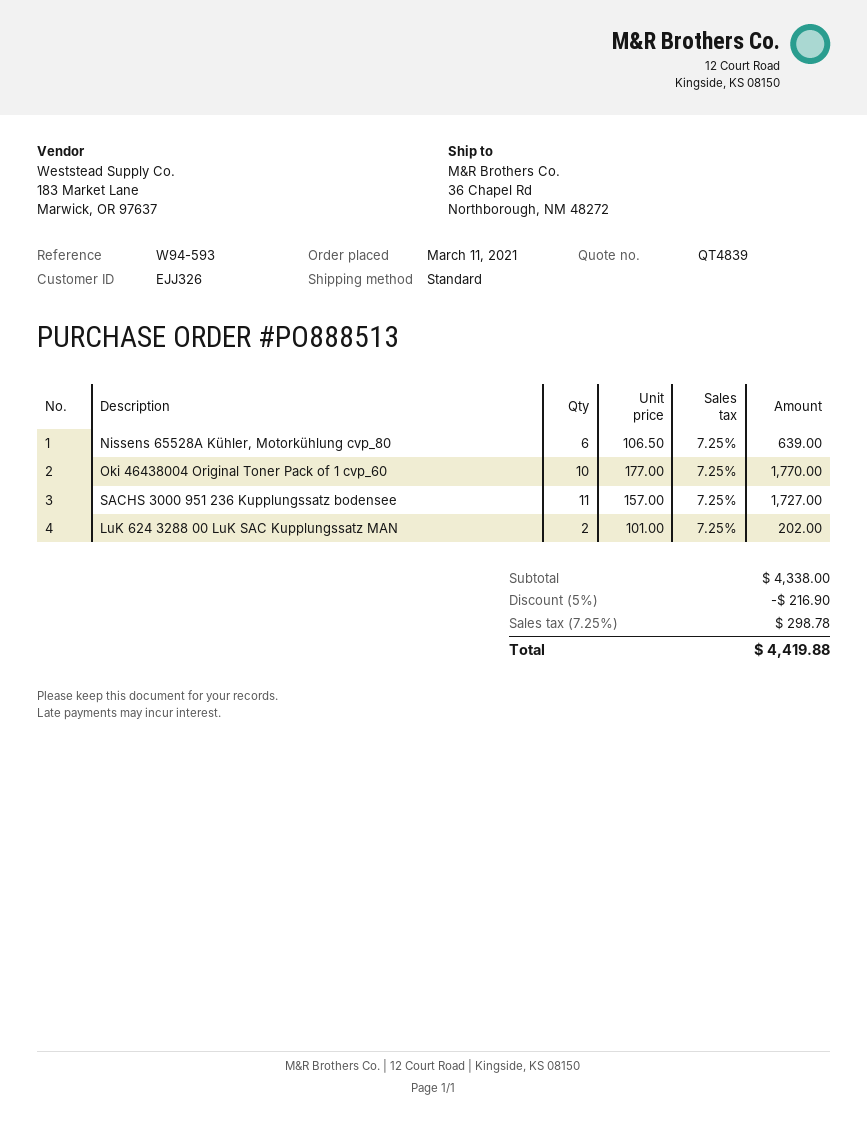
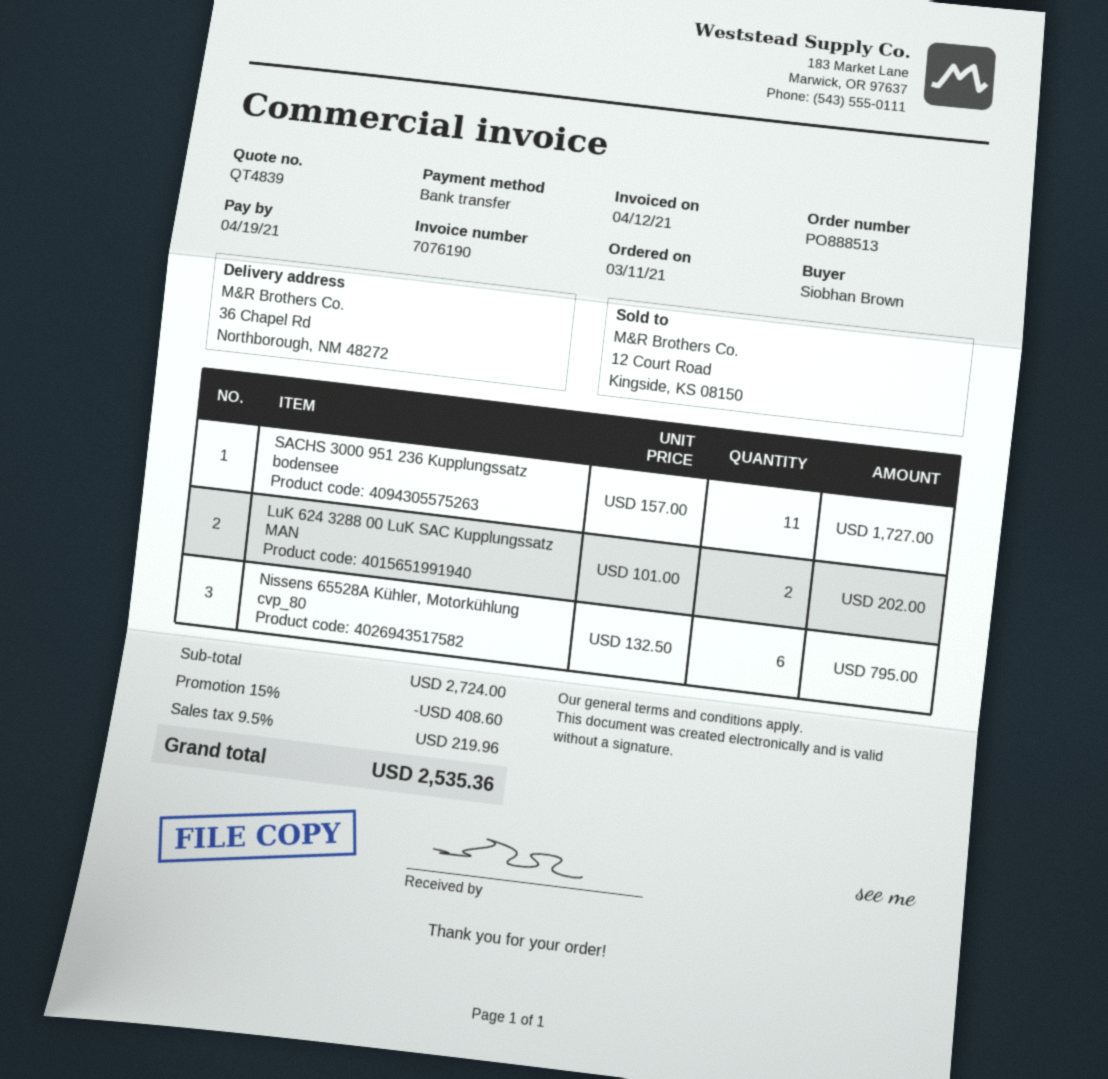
Nissens 65528A Kühler, Motorkühlung cvp_80: 6 x 106.50 = 639.00 -> 6 x 132.50 = 795.00
Oki 46438004 Original Toner Pack of 1 cvp_60: 10 x 177.00 = 1770.00 -> none
subtotal: 4338.00 -> 2724.00
discount: 5% = 216.90 -> 15% = 408.60
tax: 7.25% = 298.78 -> 9.5% = 219.96
total: 4419.88 -> 2535.36

